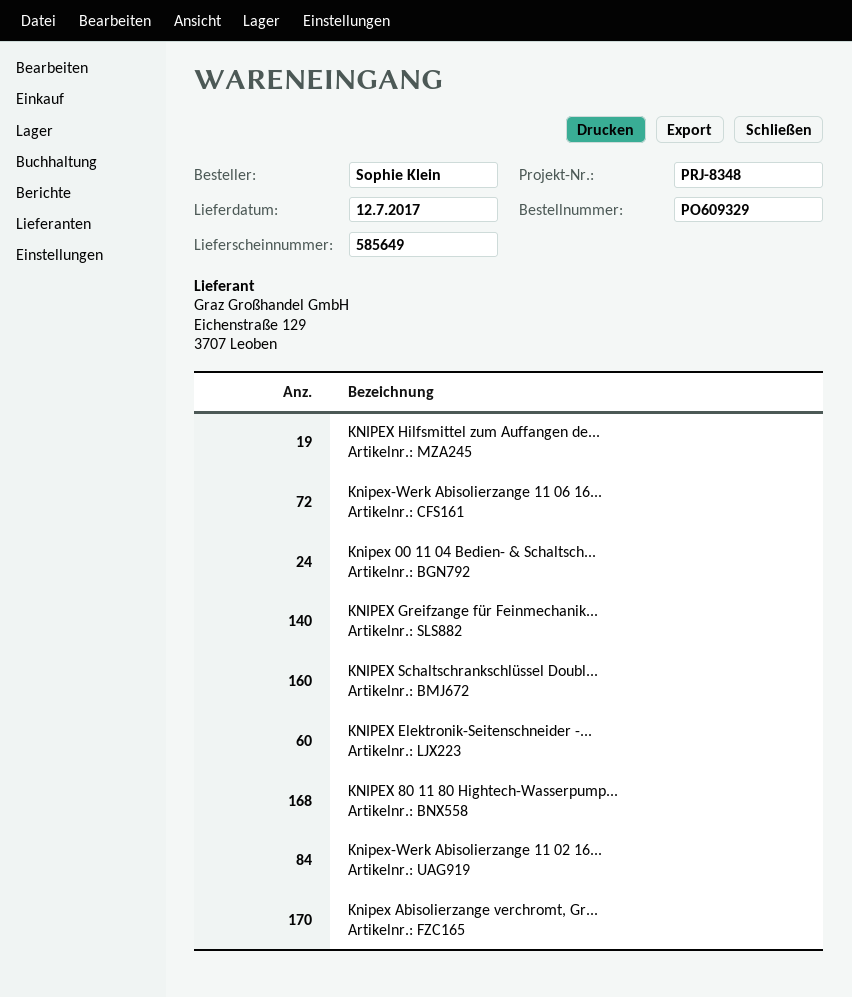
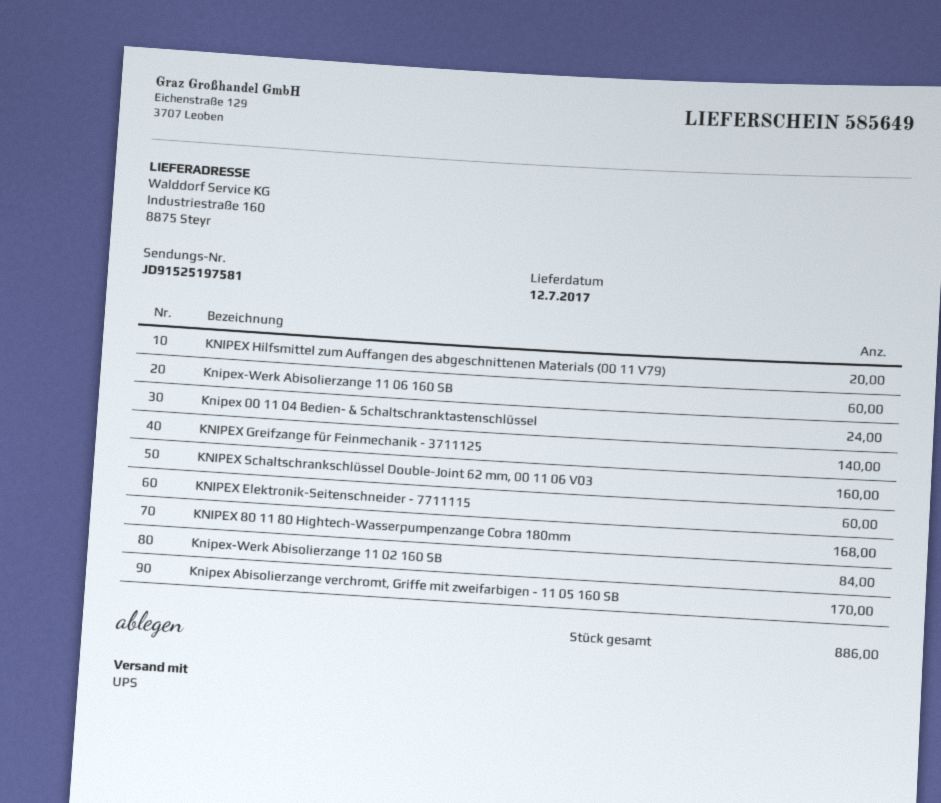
KNIPEX Hilfsmittel zum Auffangen de...: 19 -> 20
Knipex-Werk Abisolierzange 11 06 16...: 72 -> 60

